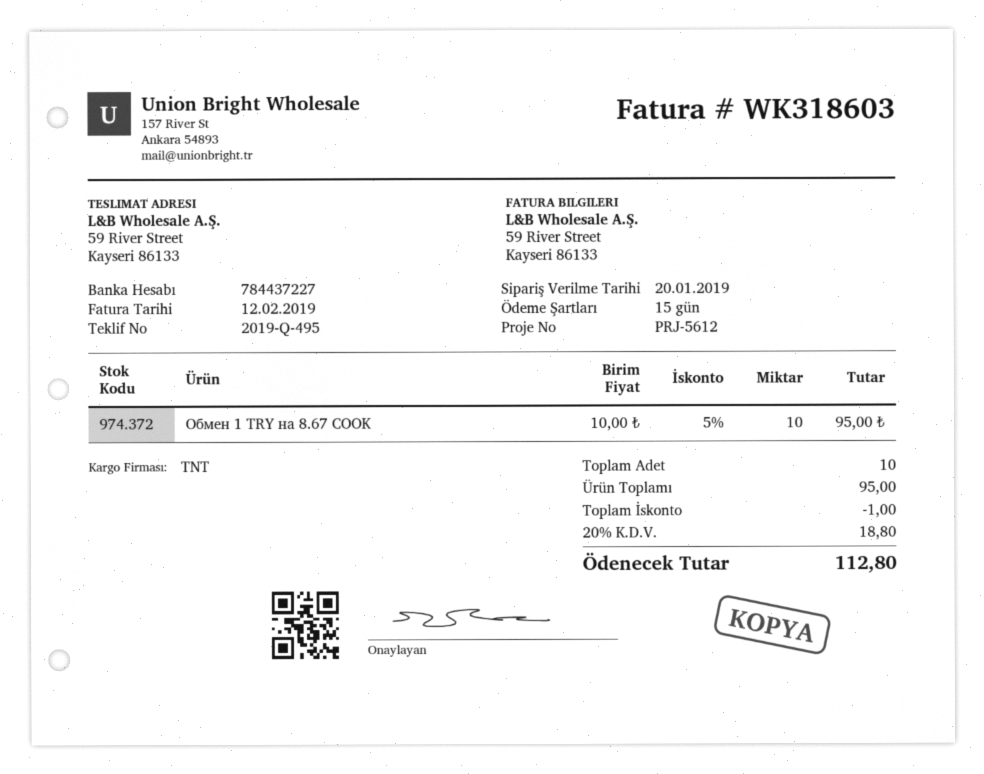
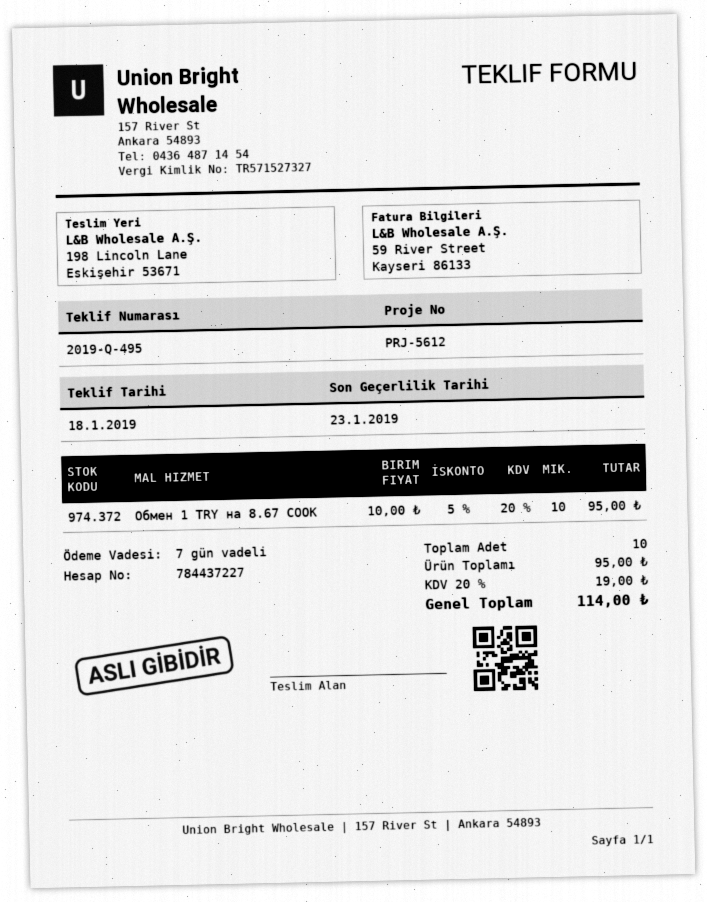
payment terms: 15 days -> 7 days
ship to: 59 River Street, Kayseri 86133 -> 198 Lincoln Lane, Eskişehir 53671
discount: 1.00 -> none
tax: 20% = 18.80 -> 20% = 19.00
total: 112.80 -> 114.00

